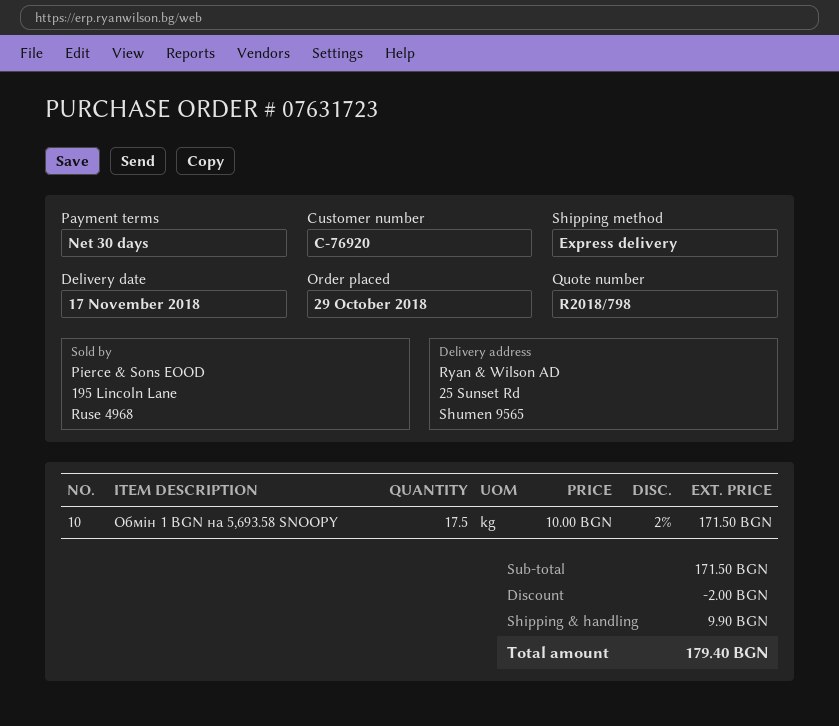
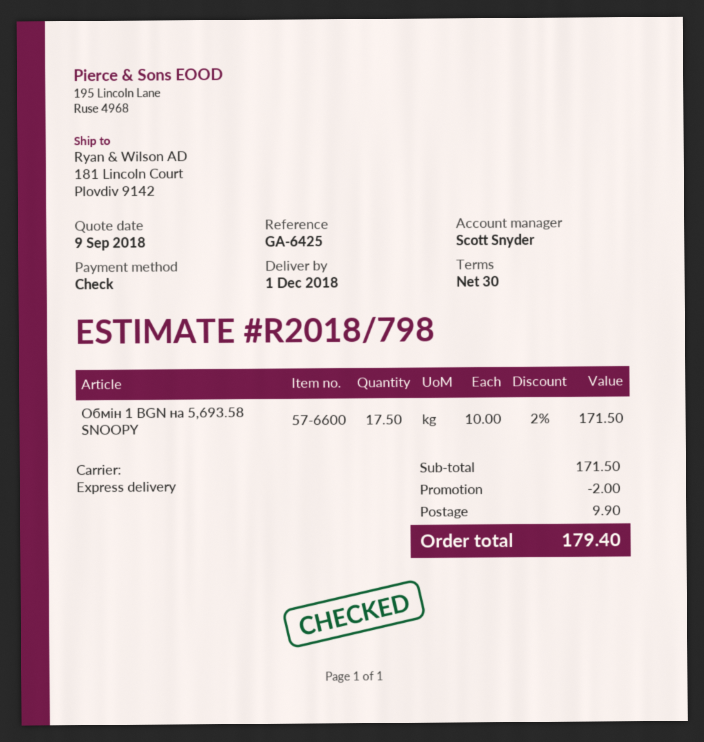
delivery date: 2018-11-17 -> 2018-12-01
ship to: 25 Sunset Rd, Shumen 9565 -> 181 Lincoln Court, Plovdiv 9142

